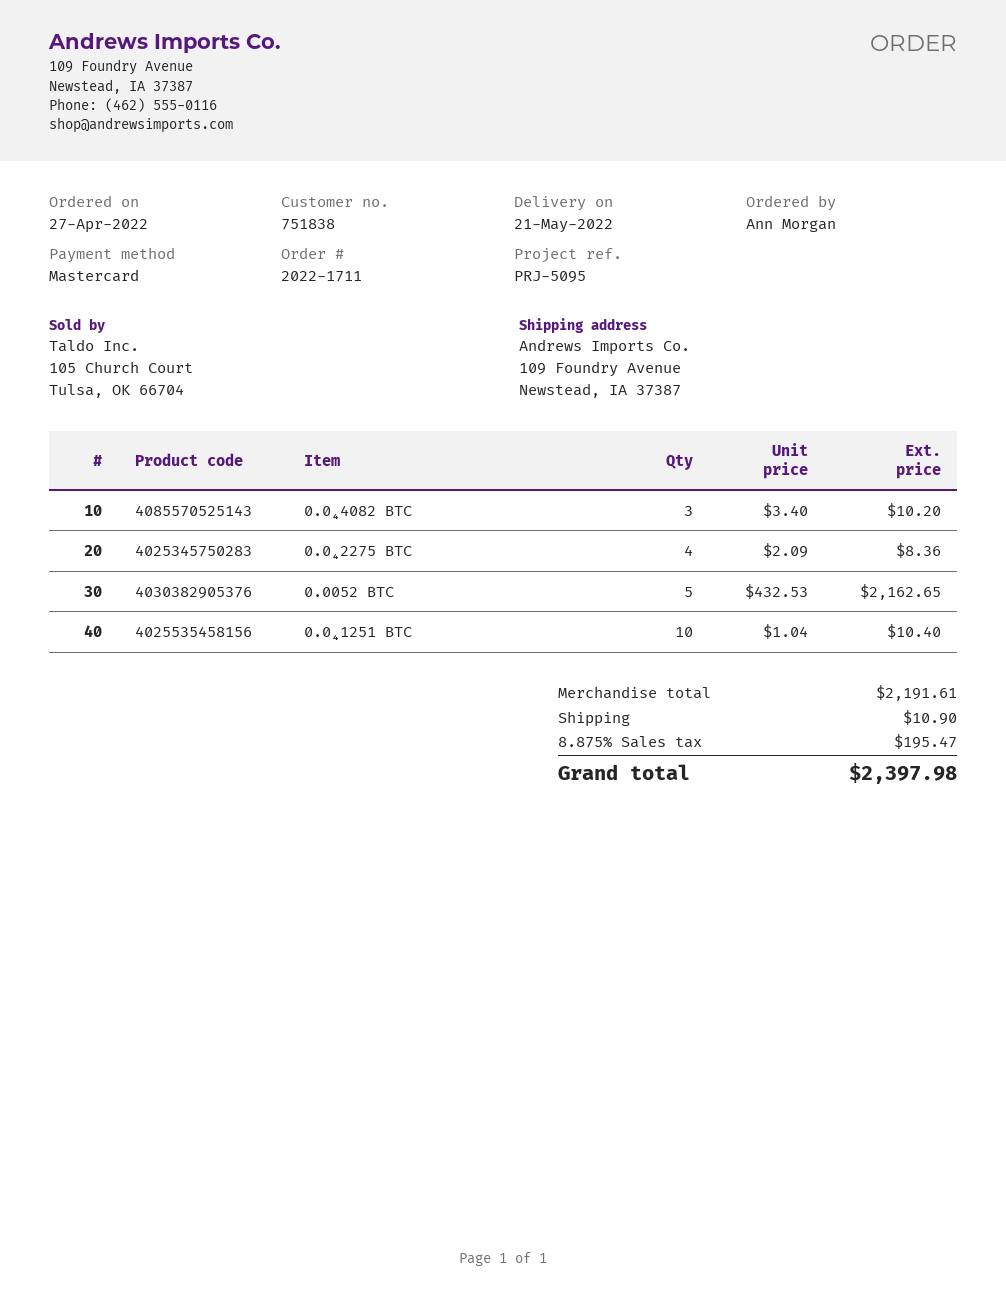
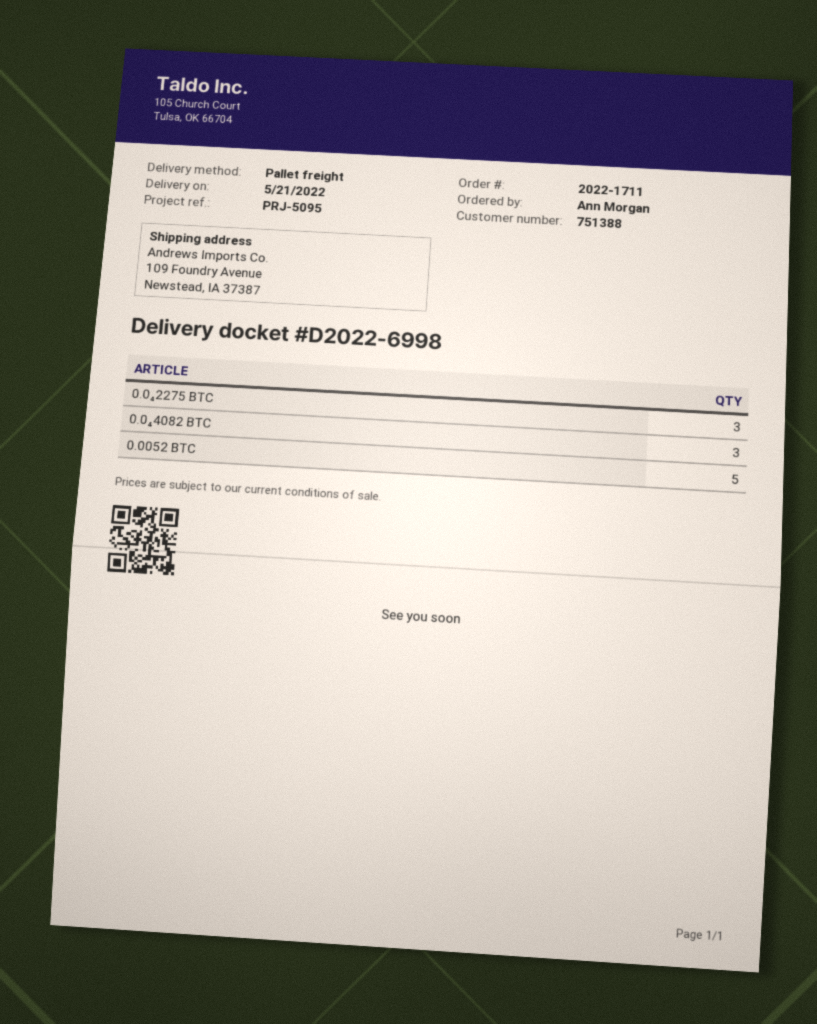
customer number: 751838 -> 751388
0.0₄2275 BTC: 4 -> 3
0.0₄1251 BTC: 10 -> none

